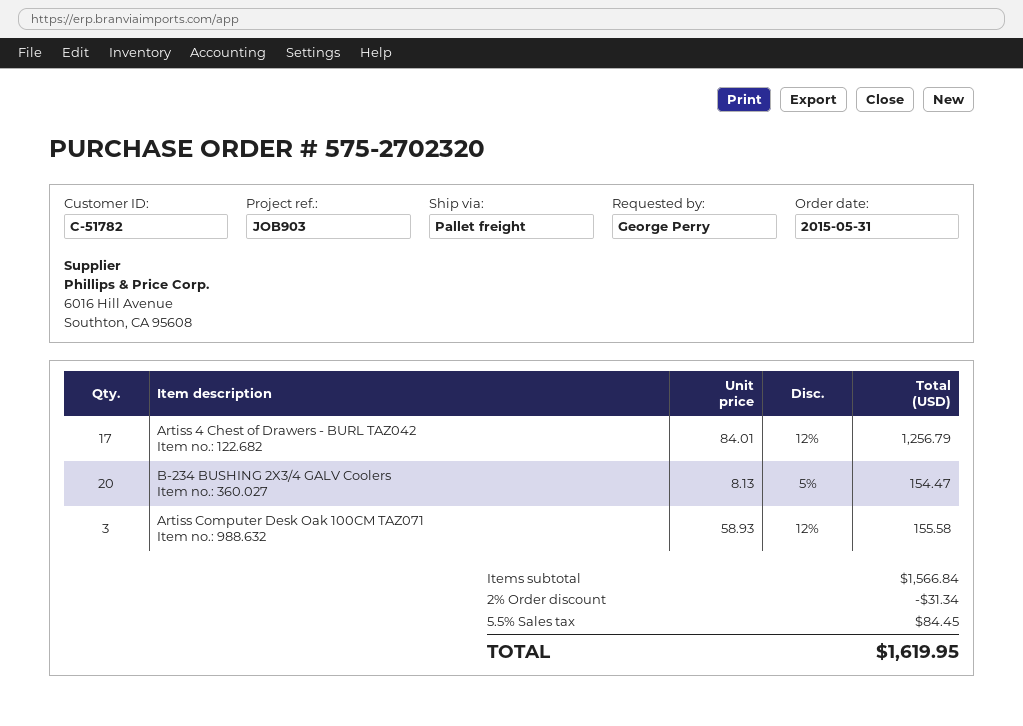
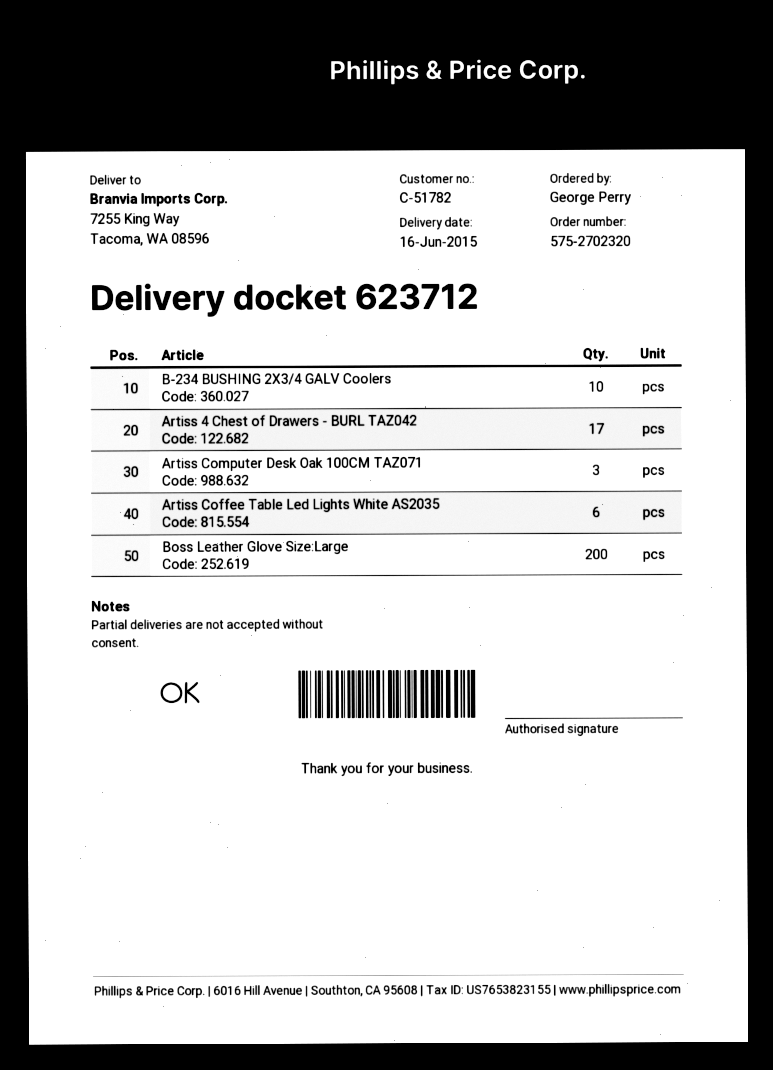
B-234 BUSHING 2X3/4 GALV Coolers: 20 -> 10
Artiss Coffee Table Led Lights White AS2035: none -> 6
Boss Leather Glove Size:Large: none -> 200

